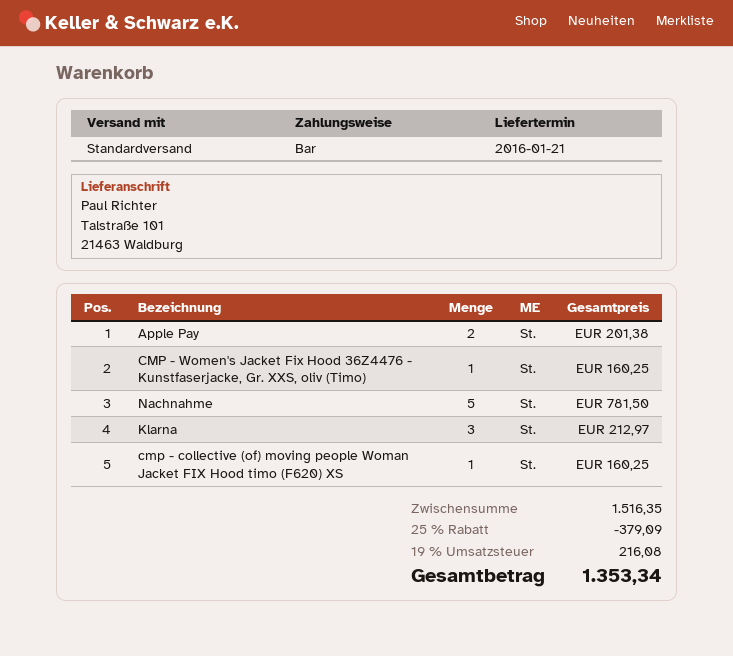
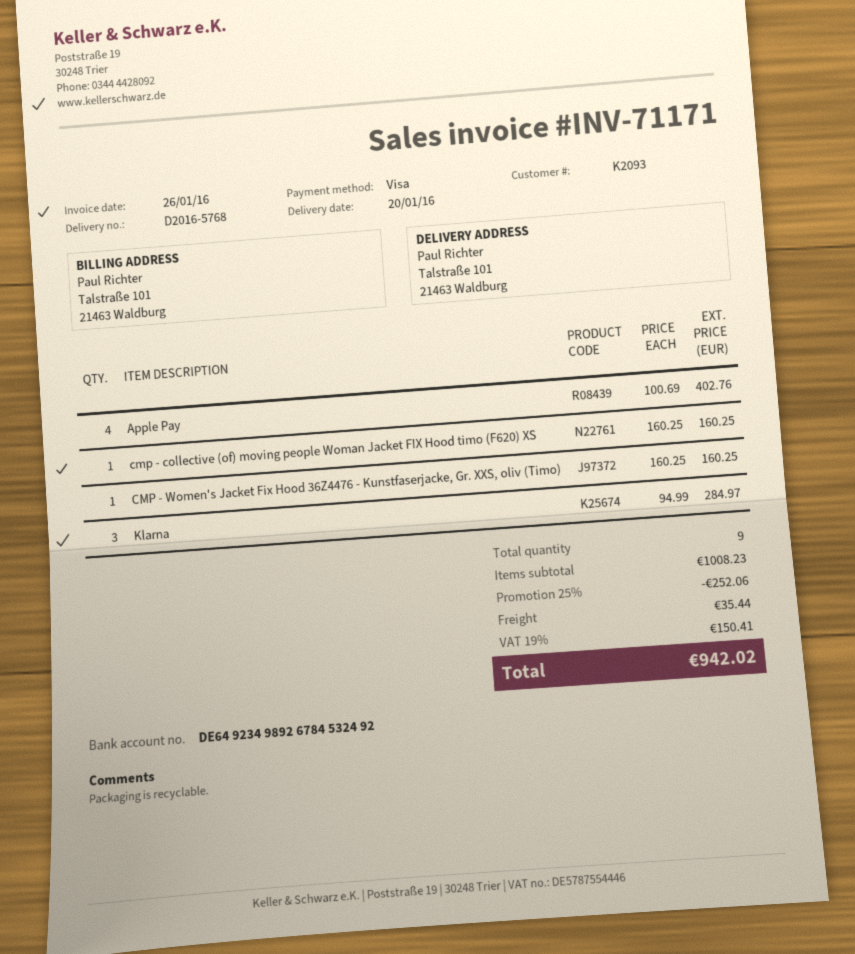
delivery date: 2016-01-21 -> 2016-01-20
payment method: cash -> Visa
Apple Pay: 2 for 201.38 -> 4 for 402.76
Nachnahme: 5 for 781.50 -> none
Klarna: 3 for 212.97 -> 3 for 284.97
subtotal: 1516.35 -> 1008.23
discount: 25% = 379.09 -> 25% = 252.06
shipping: none -> 35.44
tax: 19% = 216.08 -> 19% = 150.41
total: 1353.34 -> 942.02

